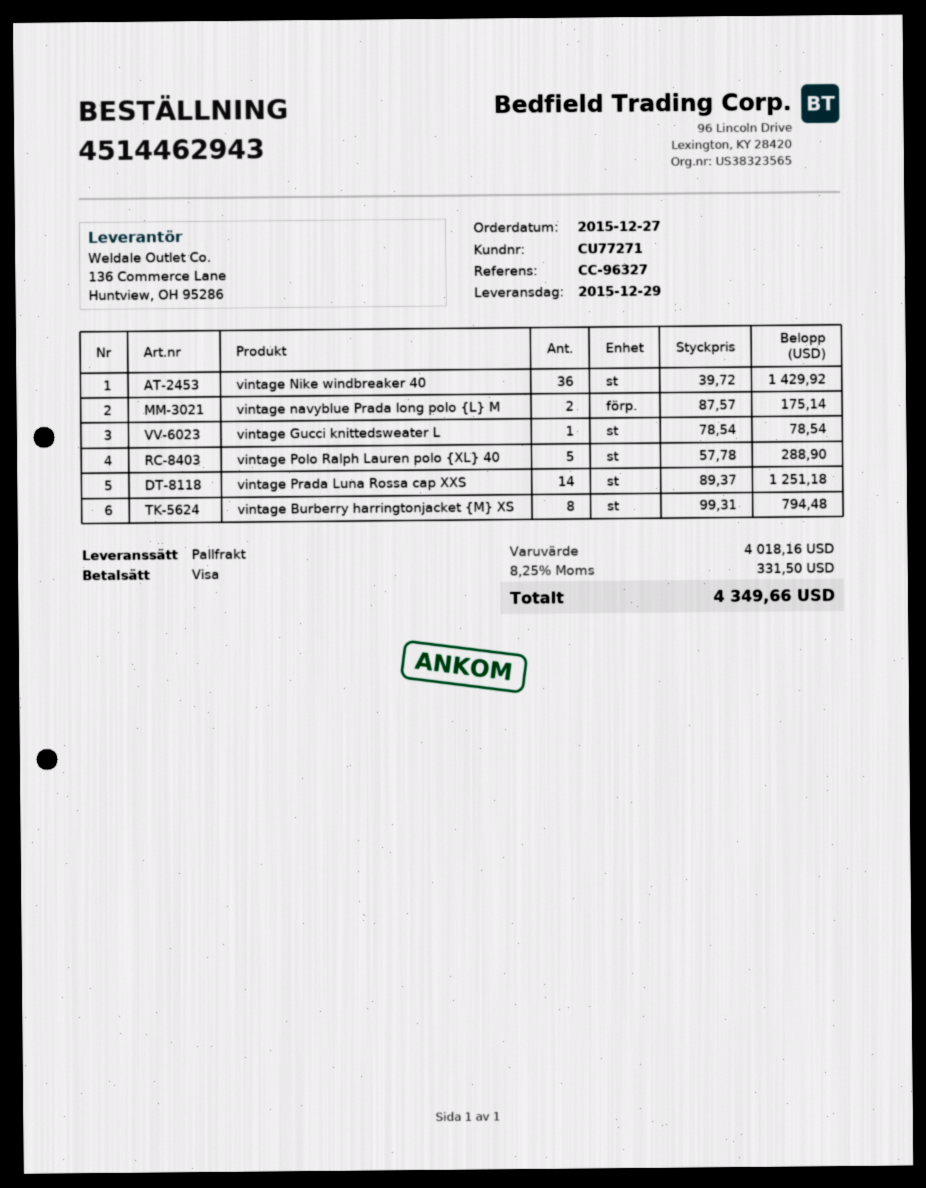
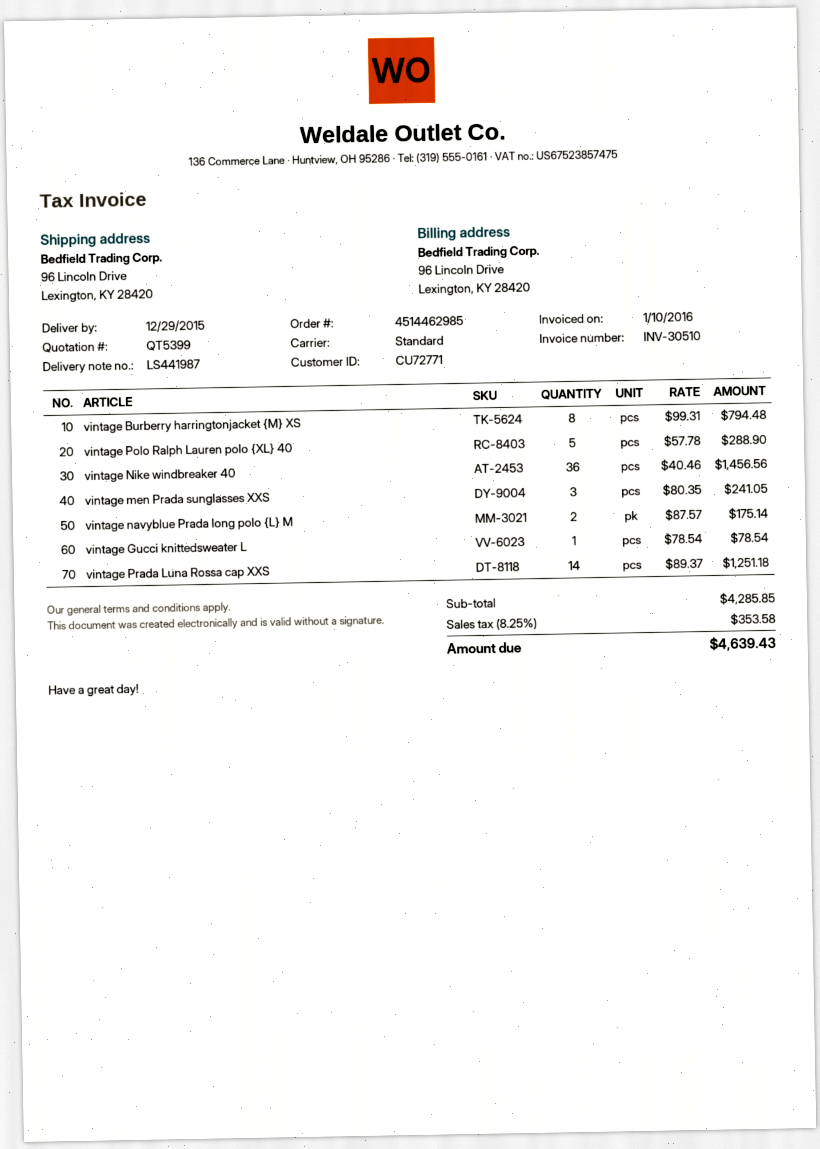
order number: 4514462943 -> 4514462985
customer number: CU77271 -> CU72771
shipping method: pallet freight -> standard
vintage Nike windbreaker 40: 36 x 39.72 = 1429.92 -> 36 x 40.46 = 1456.56
vintage men Prada sunglasses XXS: none -> 3 x 80.35 = 241.05
subtotal: 4018.16 -> 4285.85
tax: 8.25% = 331.50 -> 8.25% = 353.58
total: 4349.66 -> 4639.43

